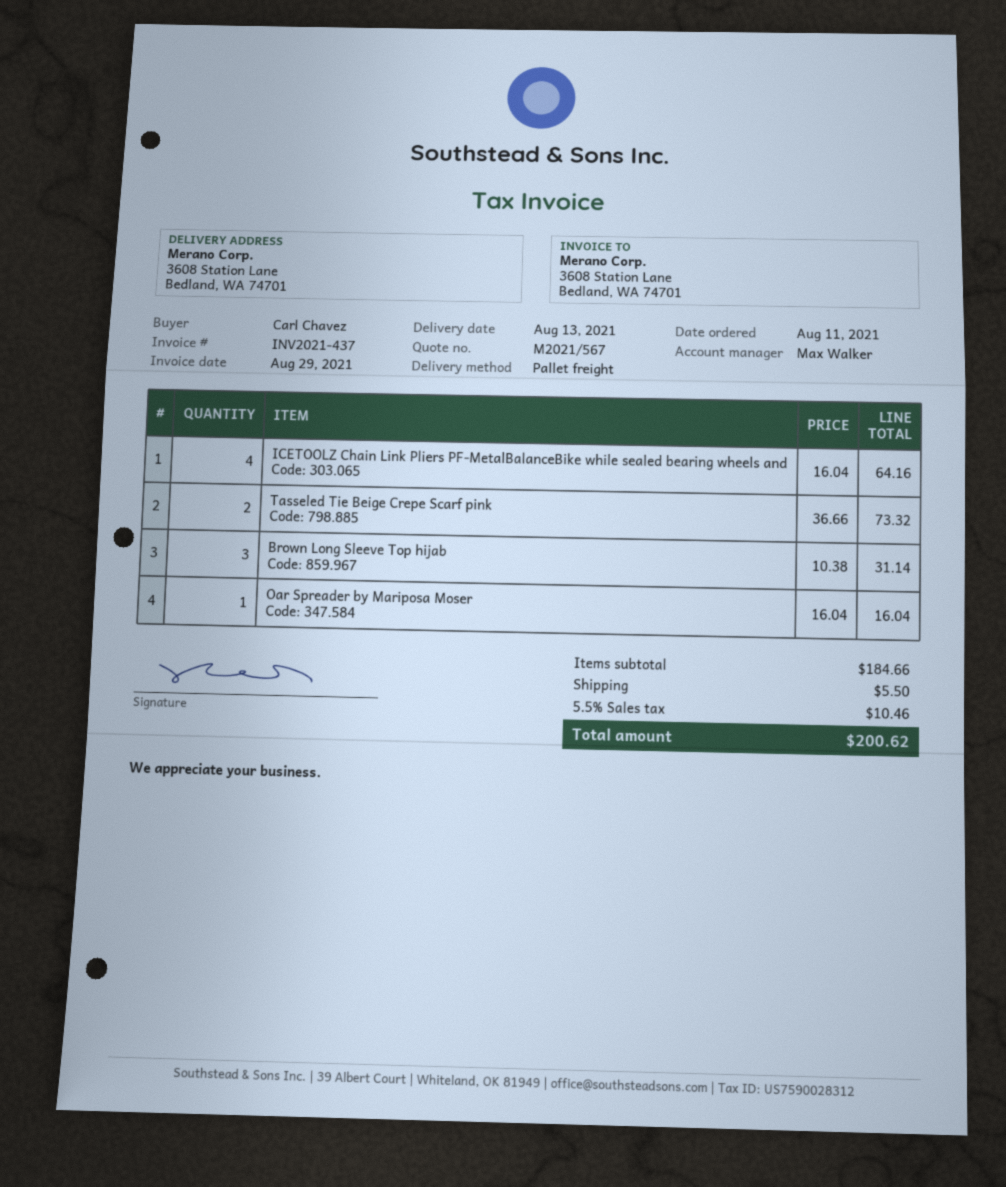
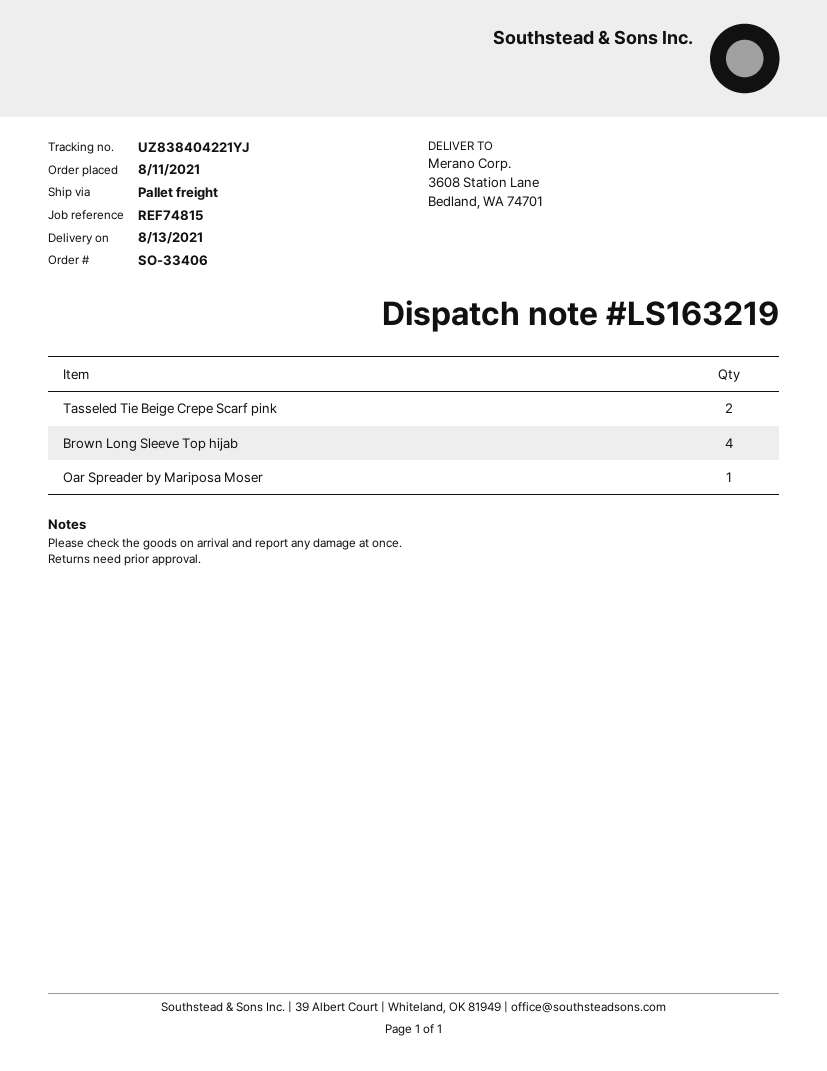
ICETOOLZ Chain Link Pliers PF-MetalBalanceBike while sealed bearing wheels and: 4 -> none
Brown Long Sleeve Top hijab: 3 -> 4

